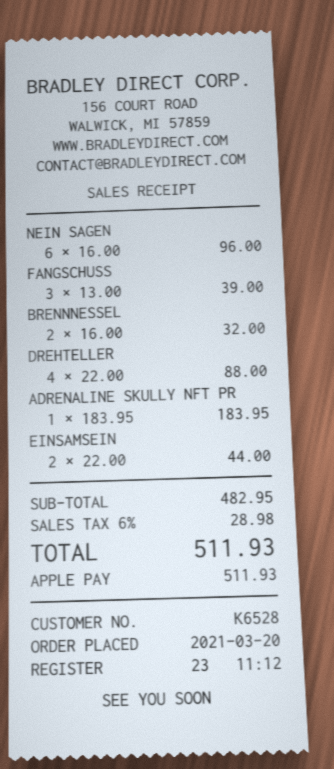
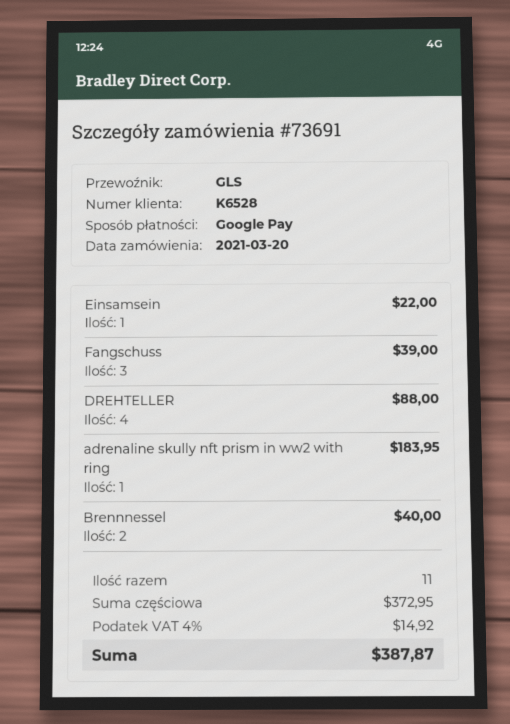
payment method: Apple Pay -> Google Pay
NEIN SAGEN: 6 for 96.00 -> none
BRENNNESSEL: 2 for 32.00 -> 2 for 40.00
EINSAMSEIN: 2 for 44.00 -> 1 for 22.00
subtotal: 482.95 -> 372.95
tax: 6% = 28.98 -> 4% = 14.92
total: 511.93 -> 387.87

